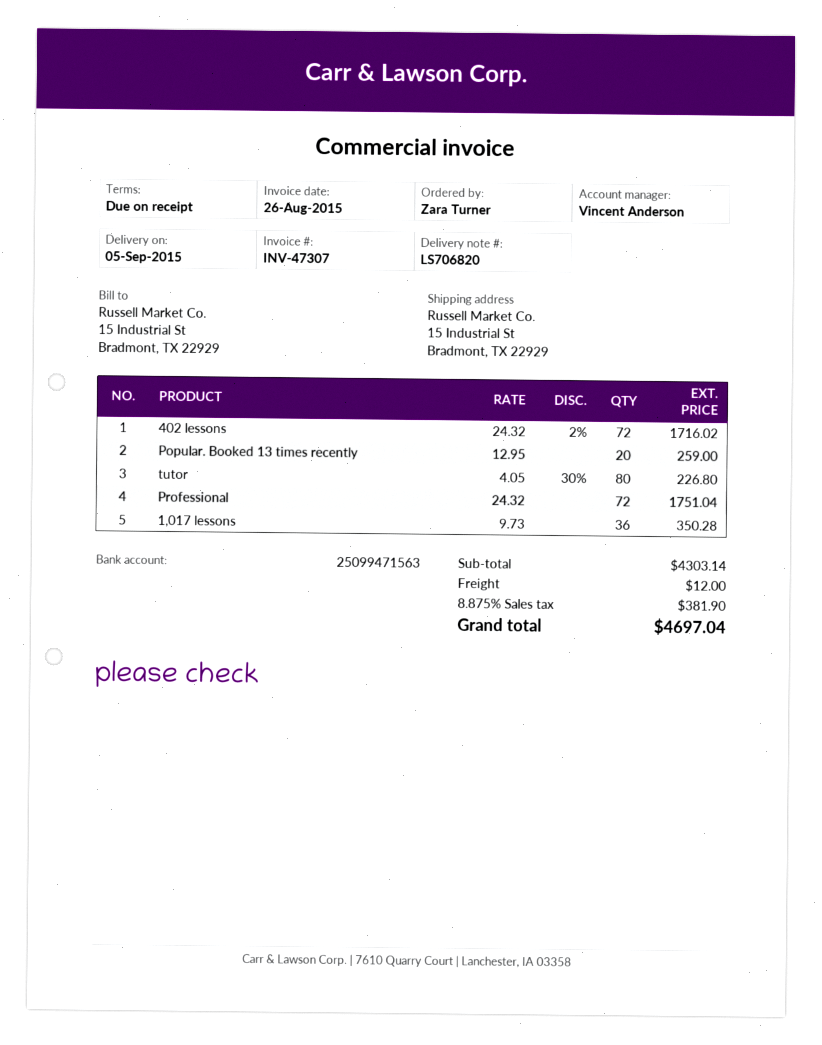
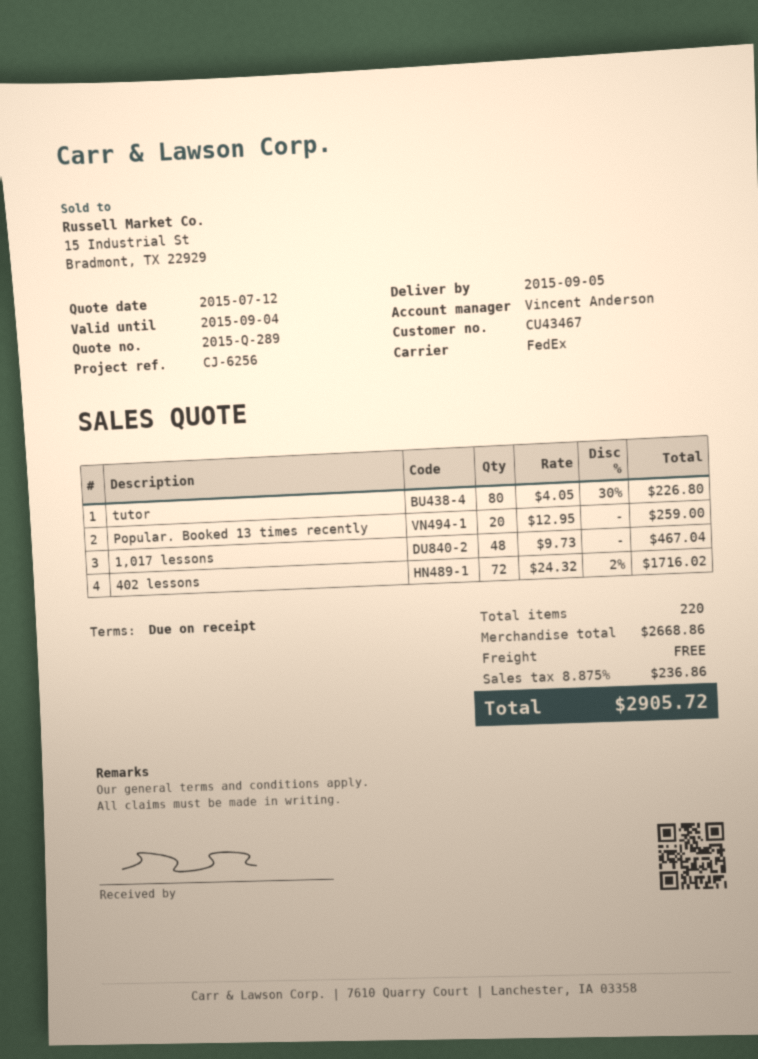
Professional: 72 x 24.32 = 1751.04 -> none
1,017 lessons: 36 x 9.73 = 350.28 -> 48 x 9.73 = 467.04
subtotal: 4303.14 -> 2668.86
shipping: 12.00 -> 0.00
tax: 8.875% = 381.90 -> 8.875% = 236.86
total: 4697.04 -> 2905.72

